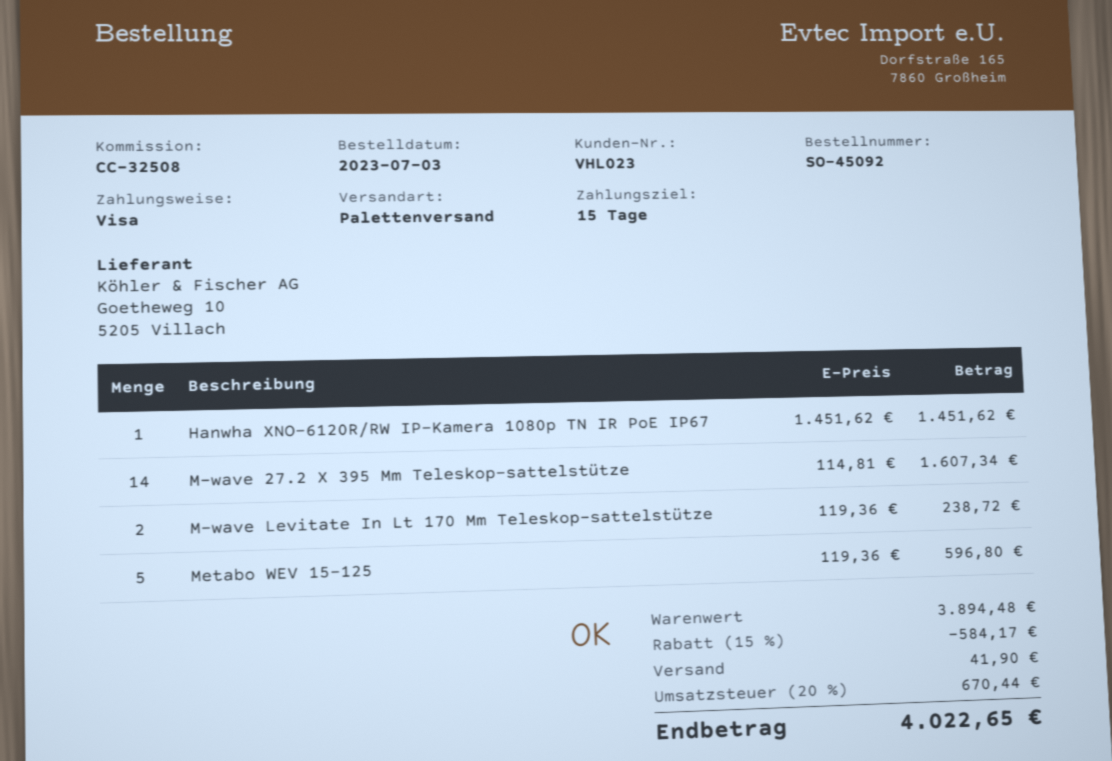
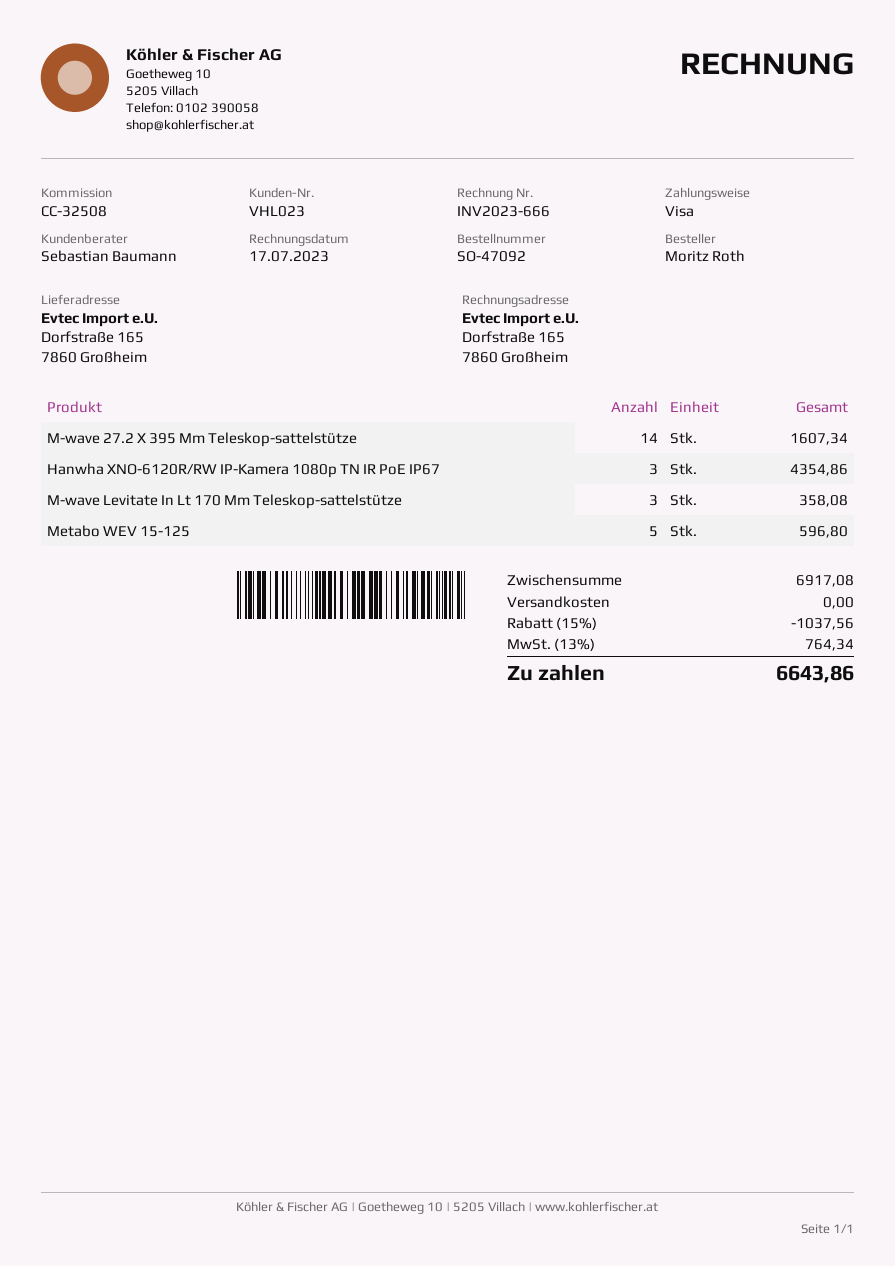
order number: SO-45092 -> SO-47092
Hanwha XNO-6120R/RW IP-Kamera 1080p TN IR PoE IP67: 1 for 1451.62 -> 3 for 4354.86
M-wave Levitate In Lt 170 Mm Teleskop-sattelstütze: 2 for 238.72 -> 3 for 358.08
subtotal: 3894.48 -> 6917.08
discount: 15% = 584.17 -> 15% = 1037.56
shipping: 41.90 -> 0.00
tax: 20% = 670.44 -> 13% = 764.34
total: 4022.65 -> 6643.86

